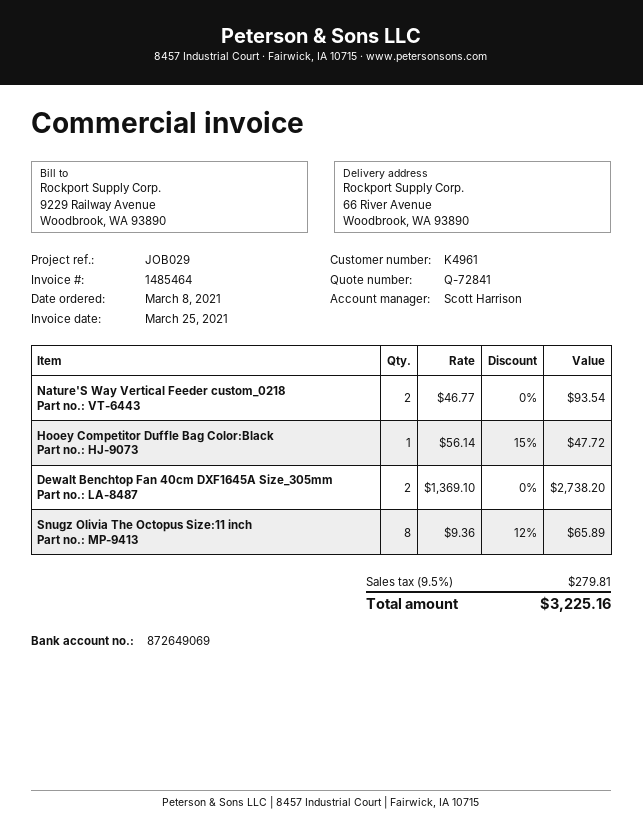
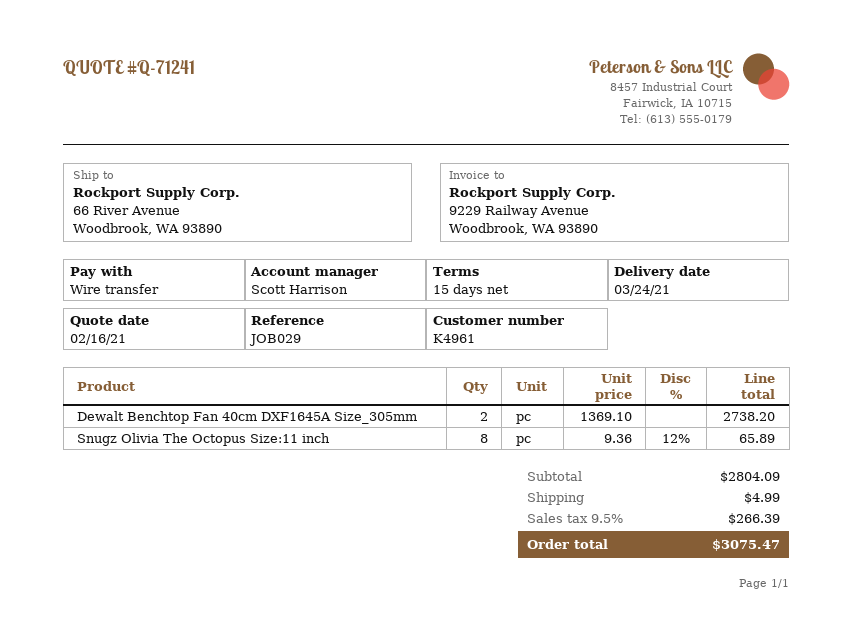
quote number: Q-72841 -> Q-71241
Nature'S Way Vertical Feeder custom_0218: 2 x 46.77 = 93.54 -> none
Hooey Competitor Duffle Bag Color:Black: 1 x 56.14 - 15% = 47.72 -> none
shipping: none -> 4.99
tax: 9.5% = 279.81 -> 9.5% = 266.39
total: 3225.16 -> 3075.47

